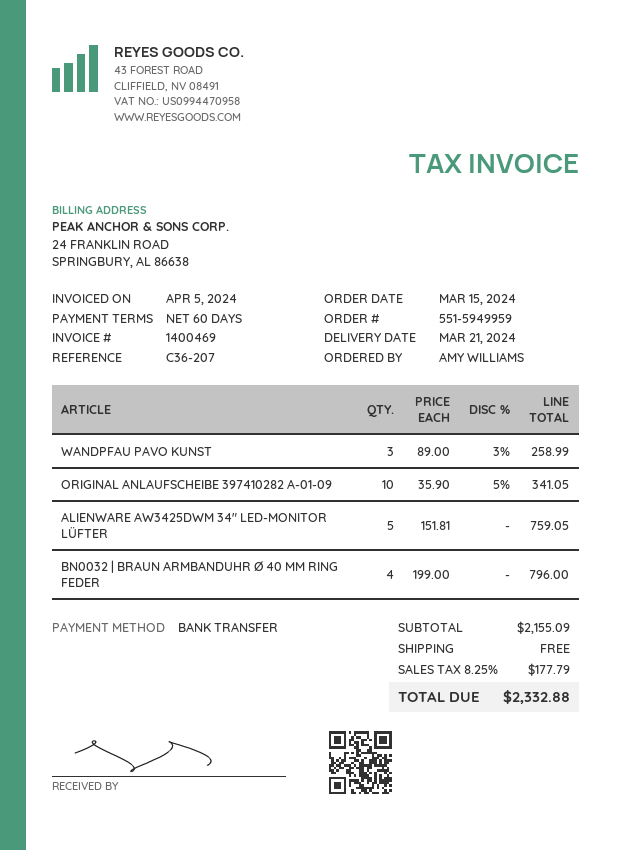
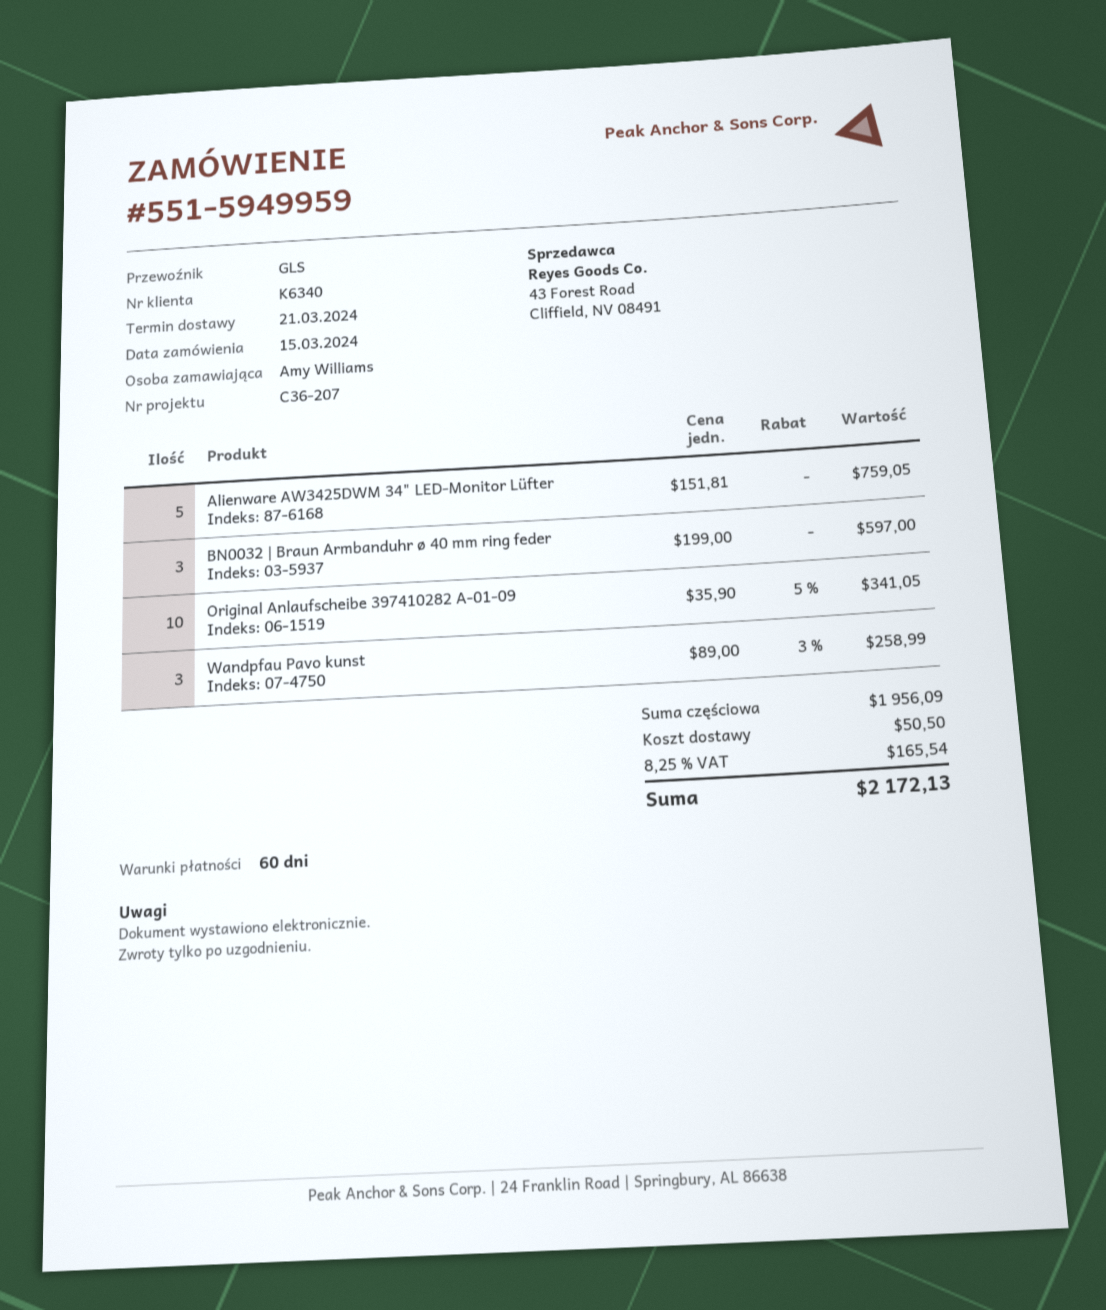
BN0032 | BRAUN ARMBANDUHR Ø 40 MM RING FEDER: 4 x 199.00 = 796.00 -> 3 x 199.00 = 597.00
subtotal: 2155.09 -> 1956.09
shipping: 0.00 -> 50.50
tax: 8.25% = 177.79 -> 8.25% = 165.54
total: 2332.88 -> 2172.13

